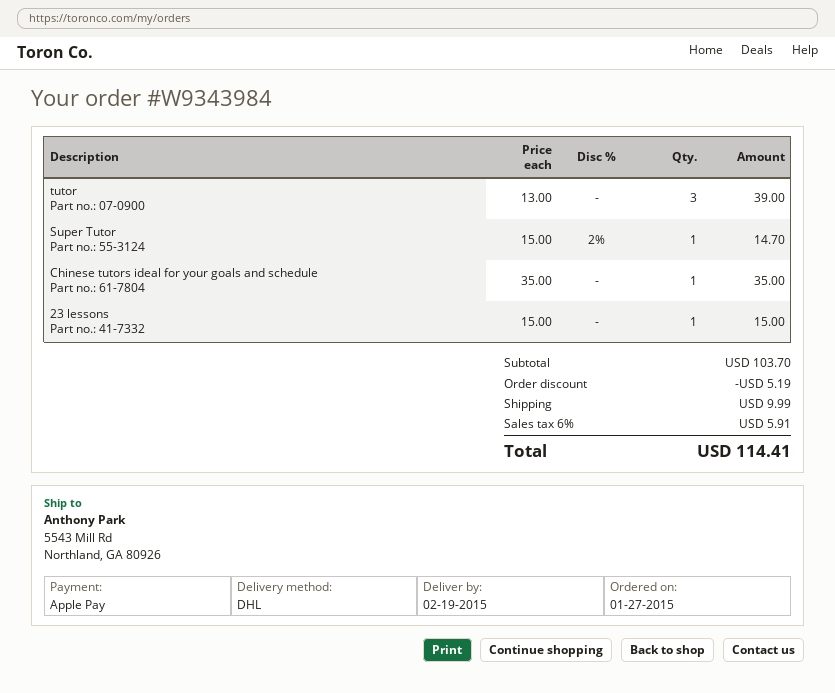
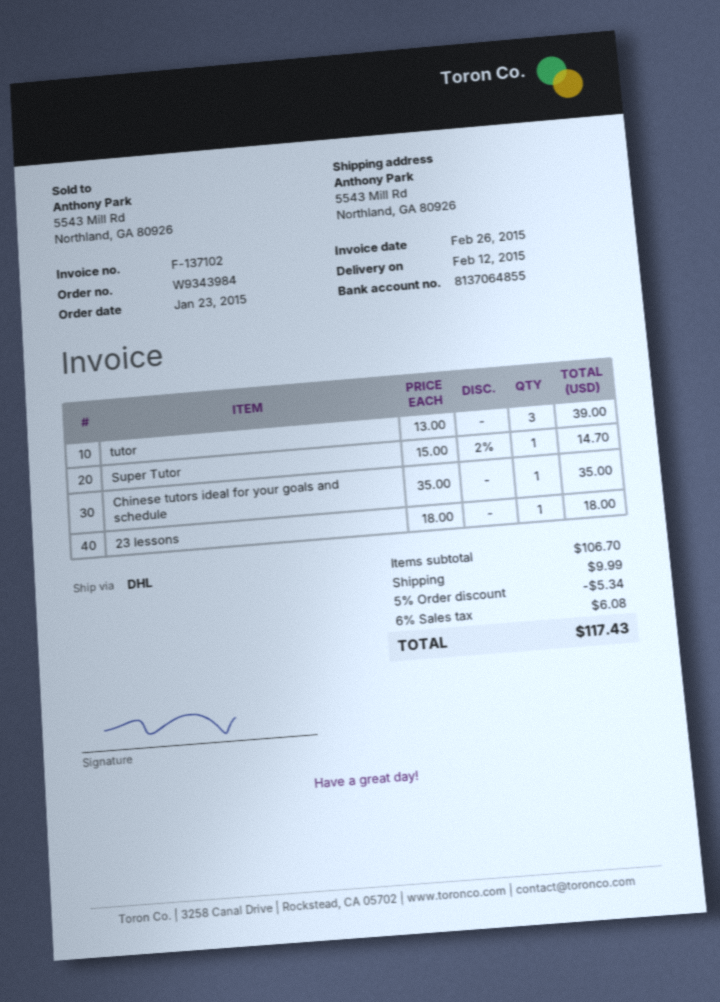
order date: 2015-01-27 -> 2015-01-23
delivery date: 2015-02-19 -> 2015-02-12
23 lessons: 1 x 15.00 = 15.00 -> 1 x 18.00 = 18.00
subtotal: 103.70 -> 106.70
discount: 5.19 -> 5.34
tax: 6% = 5.91 -> 6% = 6.08
total: 114.41 -> 117.43

